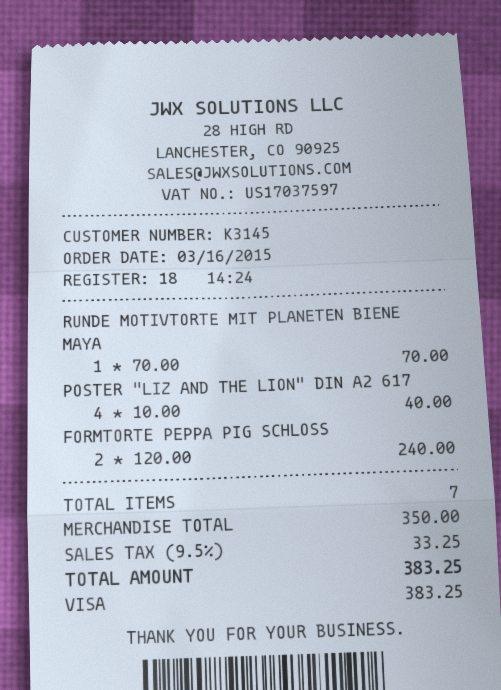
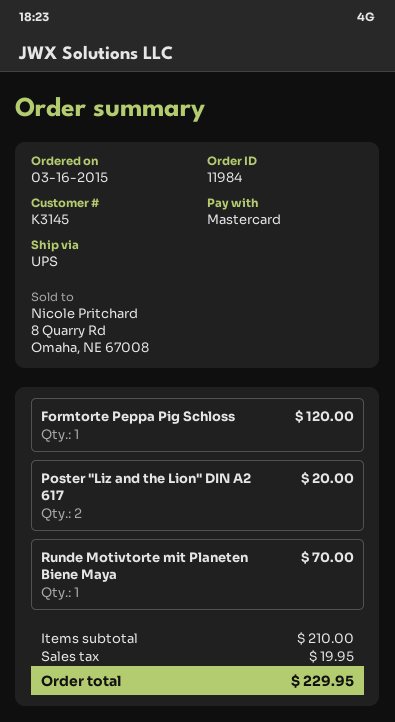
payment method: Visa -> Mastercard
POSTER "LIZ AND THE LION" DIN A2 617: 4 for 40.00 -> 2 for 20.00
FORMTORTE PEPPA PIG SCHLOSS: 2 for 240.00 -> 1 for 120.00
subtotal: 350.00 -> 210.00
tax: 33.25 -> 19.95
total: 383.25 -> 229.95

